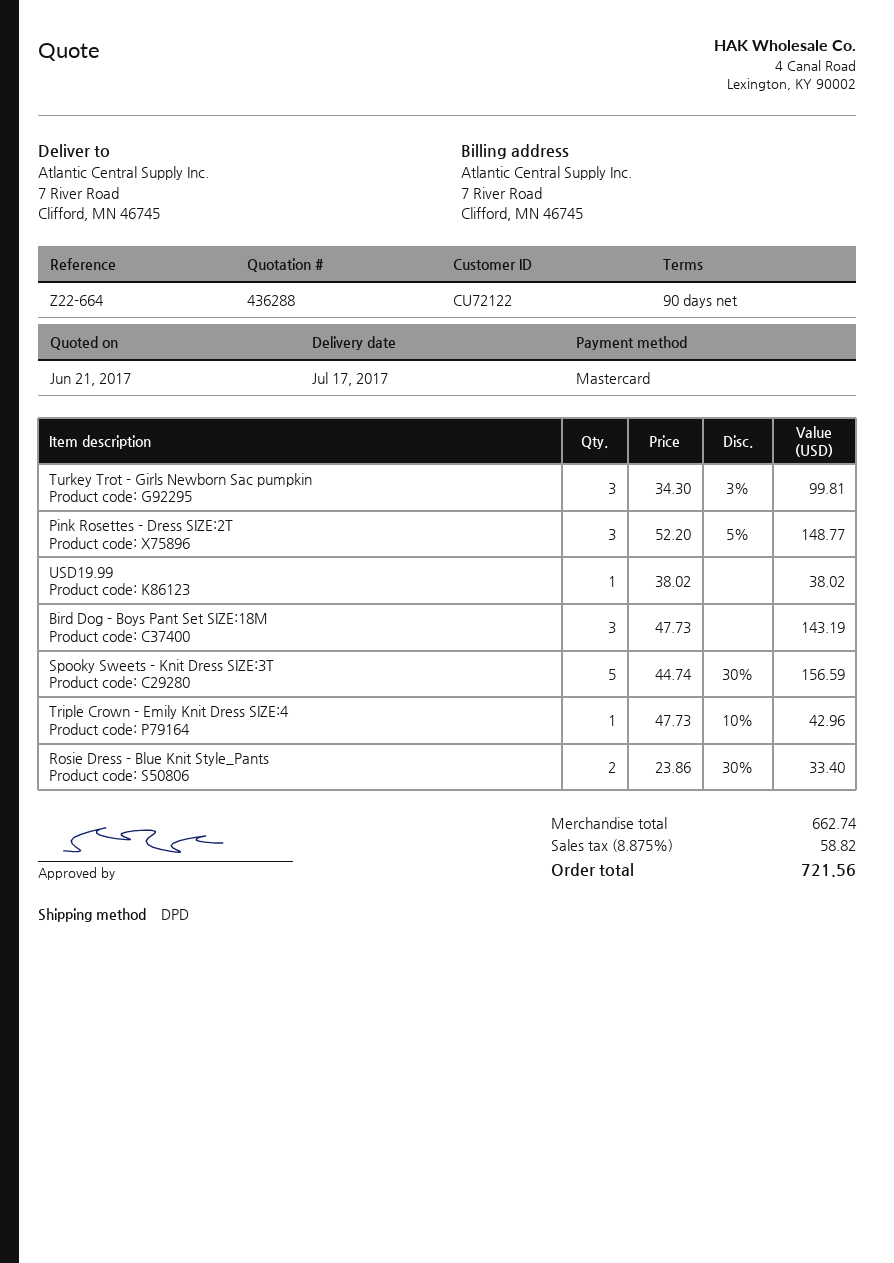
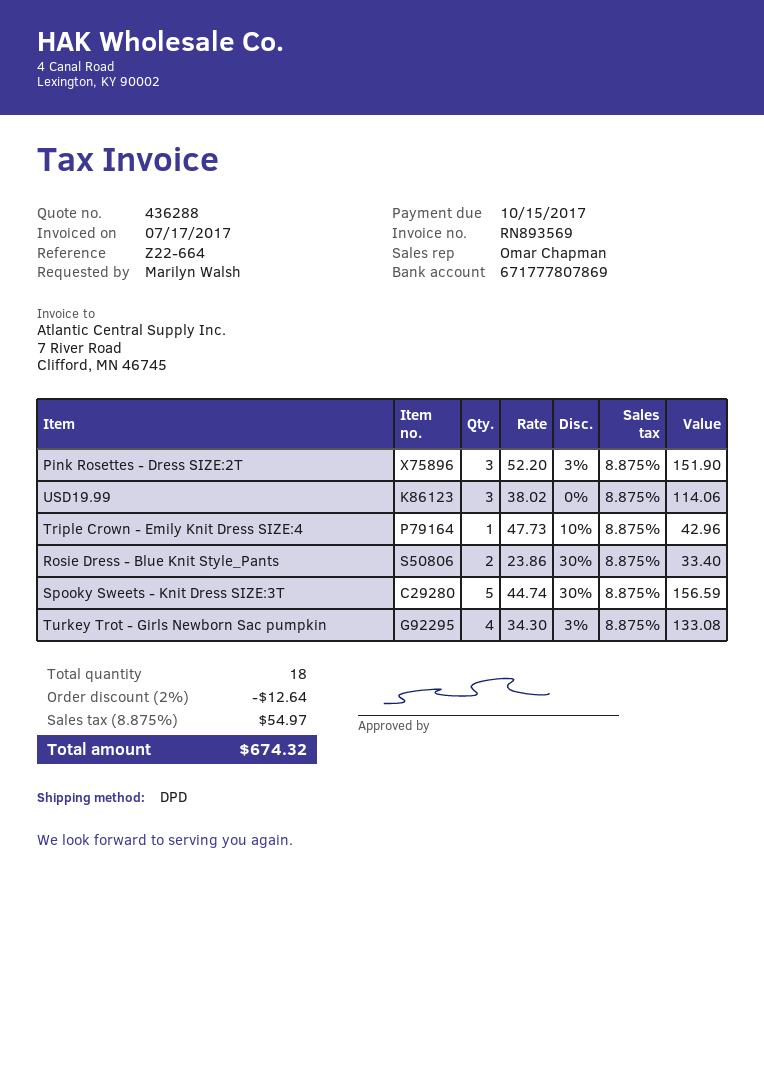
Turkey Trot - Girls Newborn Sac pumpkin: 3 x 34.30 - 3% = 99.81 -> 4 x 34.30 - 3% = 133.08
Pink Rosettes - Dress SIZE:2T: 3 x 52.20 - 5% = 148.77 -> 3 x 52.20 - 3% = 151.90
USD19.99: 1 x 38.02 = 38.02 -> 3 x 38.02 = 114.06
Bird Dog - Boys Pant Set SIZE:18M: 3 x 47.73 = 143.19 -> none
discount: none -> 2% = 12.64
tax: 8.875% = 58.82 -> 8.875% = 54.97
total: 721.56 -> 674.32

